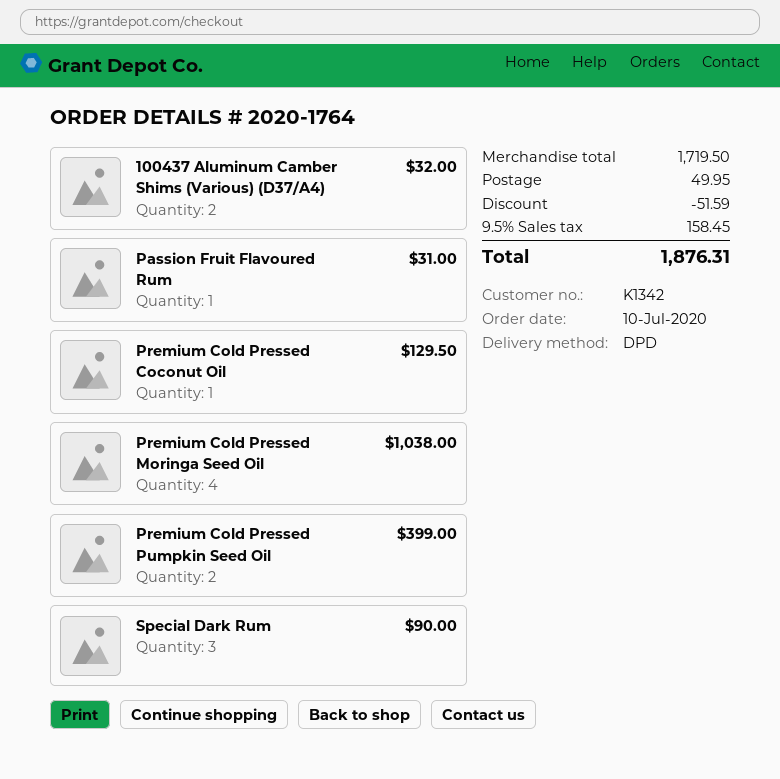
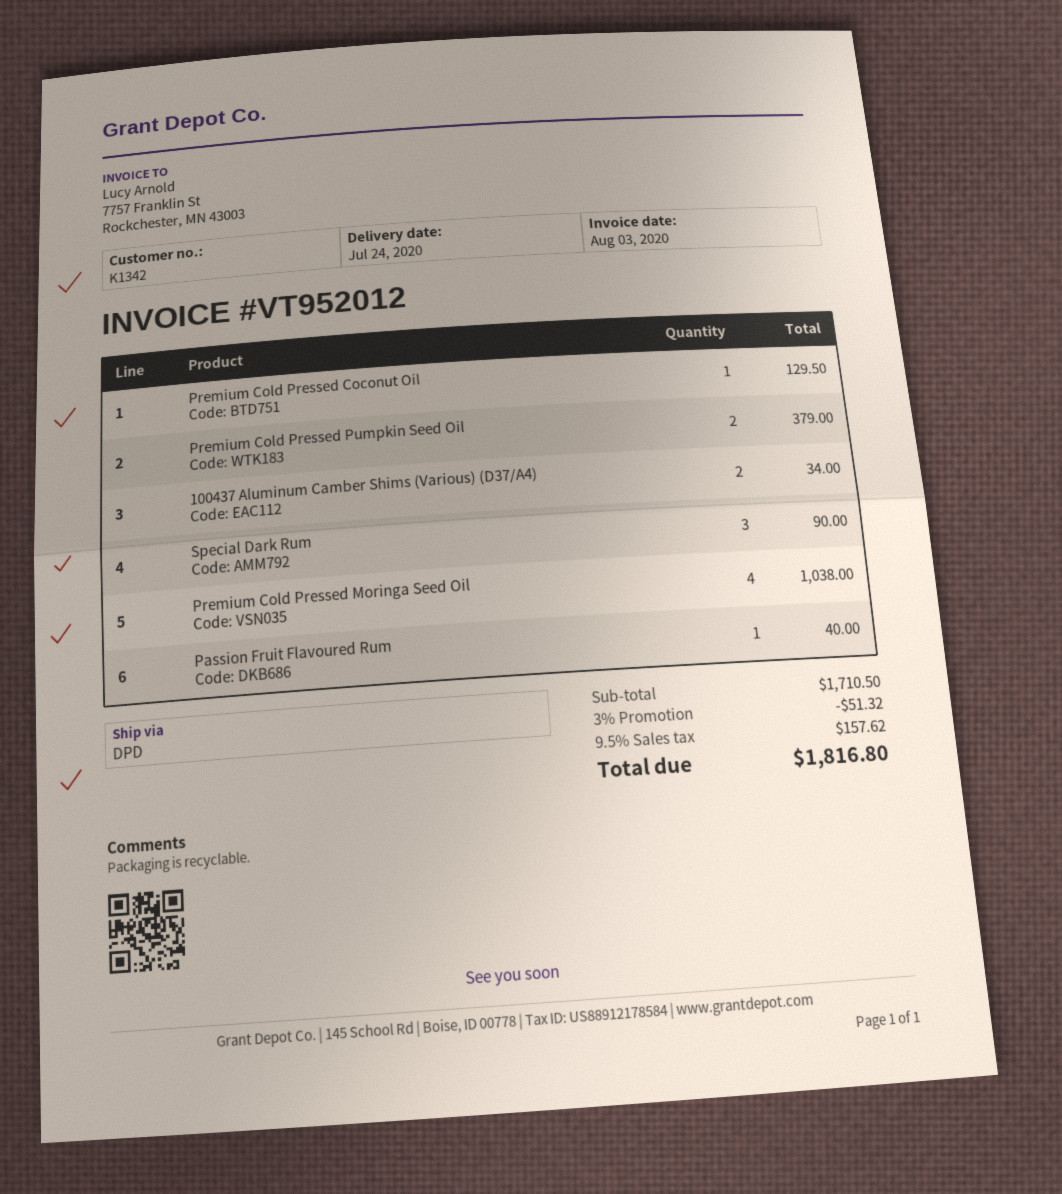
100437 Aluminum Camber Shims (Various) (D37/A4): 2 for 32.00 -> 2 for 34.00
Passion Fruit Flavoured Rum: 1 for 31.00 -> 1 for 40.00
Premium Cold Pressed Pumpkin Seed Oil: 2 for 399.00 -> 2 for 379.00
subtotal: 1719.50 -> 1710.50
discount: 51.59 -> 51.32
shipping: 49.95 -> none
tax: 9.5% = 158.45 -> 9.5% = 157.62
total: 1876.31 -> 1816.80

